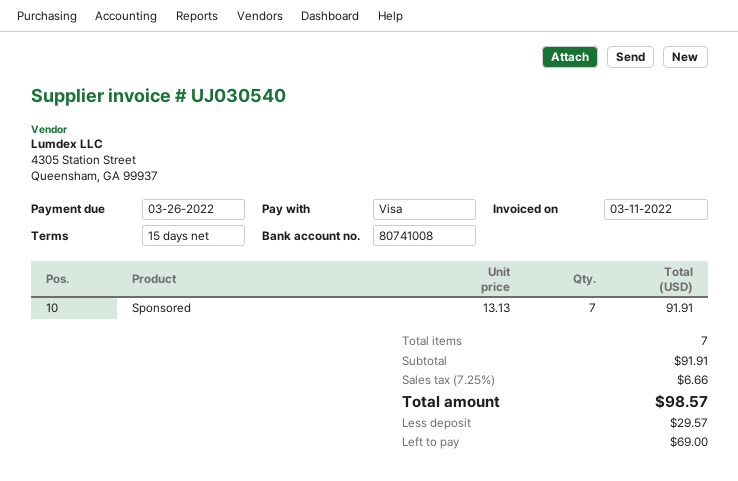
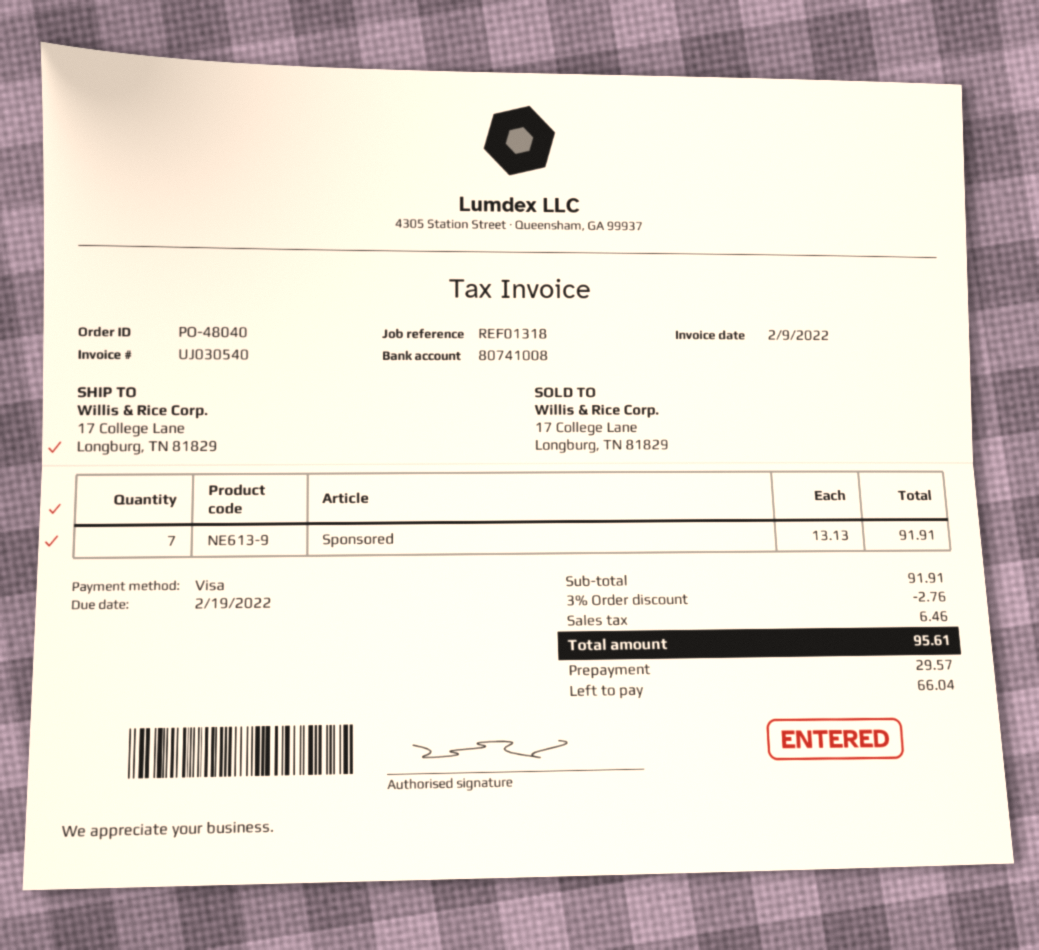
invoice date: 2022-03-11 -> 2022-02-09
due date: 2022-03-26 -> 2022-02-19
discount: none -> 3% = 2.76
tax: 6.66 -> 6.46
total: 98.57 -> 95.61
balance: 69.00 -> 66.04

